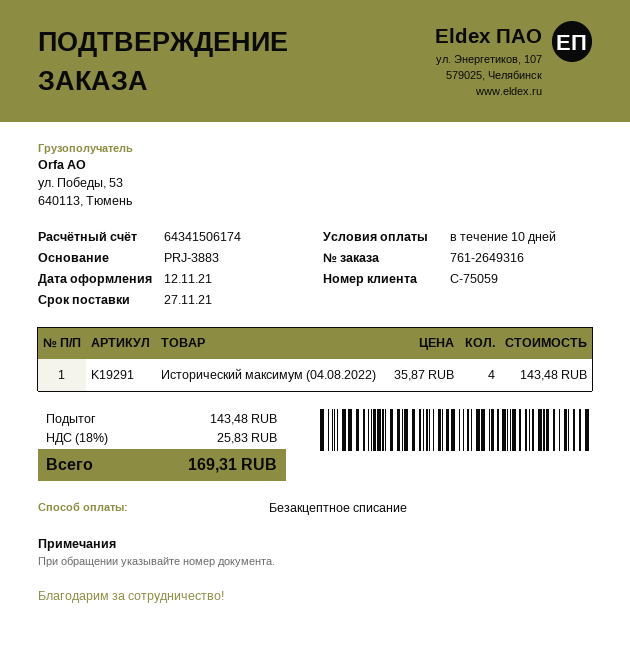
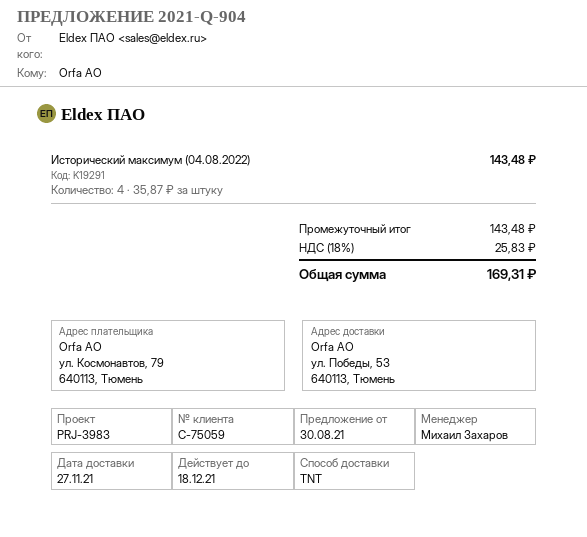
reference: PRJ-3883 -> PRJ-3983

